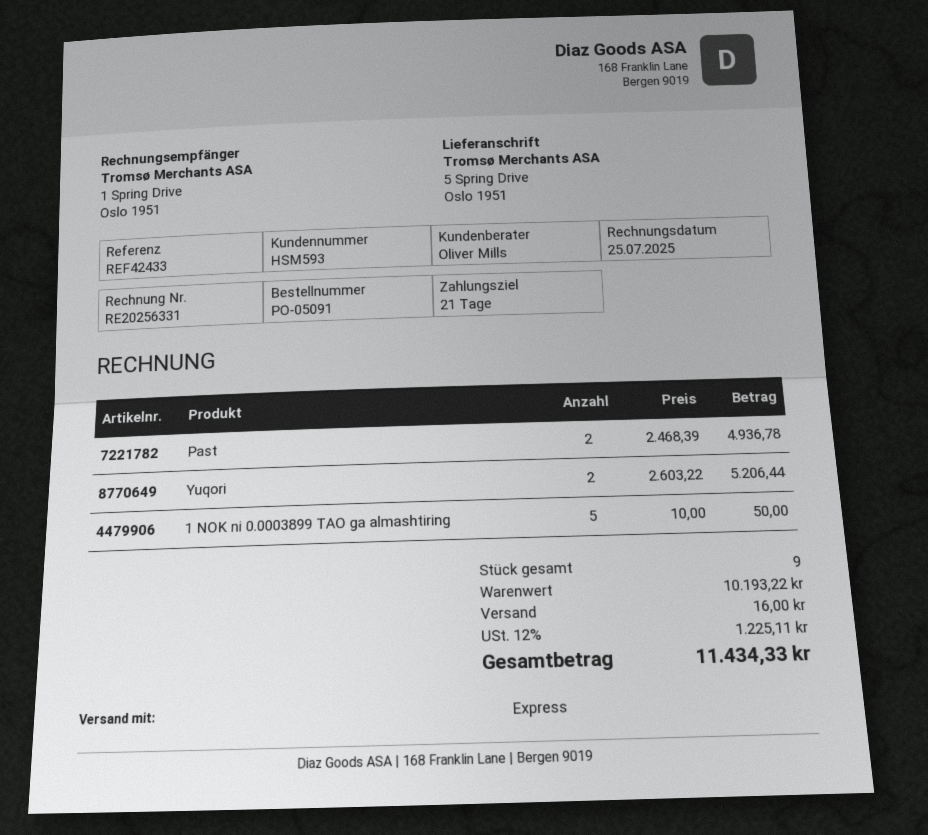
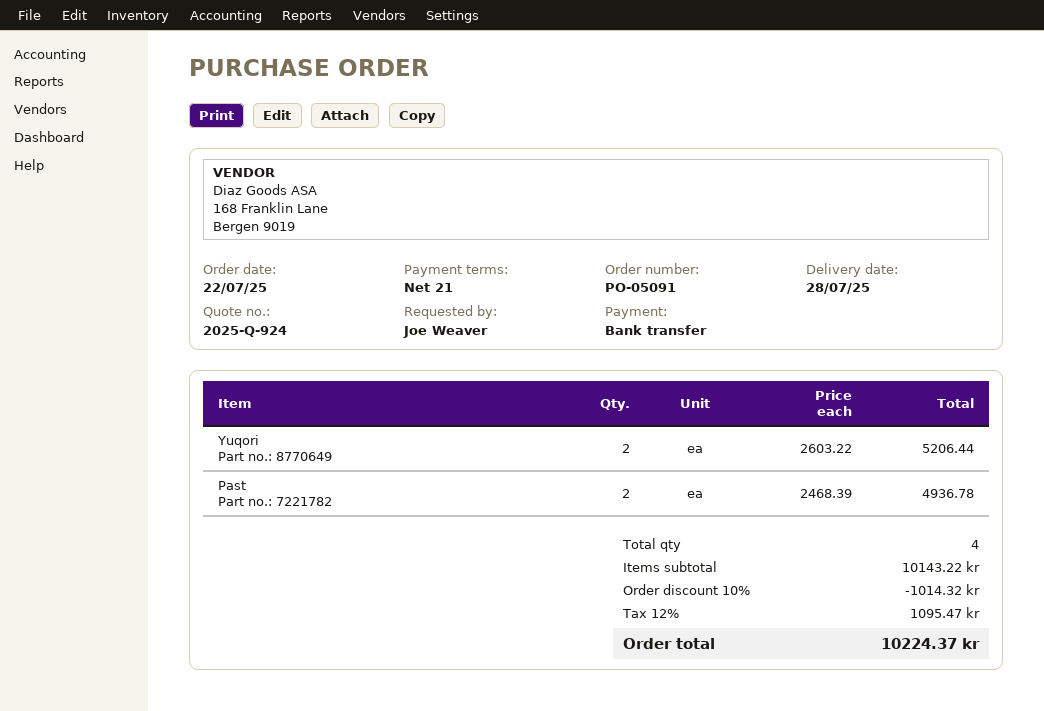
1 NOK ni 0.0003899 TAO ga almashtiring: 5 x 10.00 = 50.00 -> none
total quantity: 9 -> 4
subtotal: 10193.22 -> 10143.22
discount: none -> 10% = 1014.32
shipping: 16.00 -> none
tax: 12% = 1225.11 -> 12% = 1095.47
total: 11434.33 -> 10224.37

